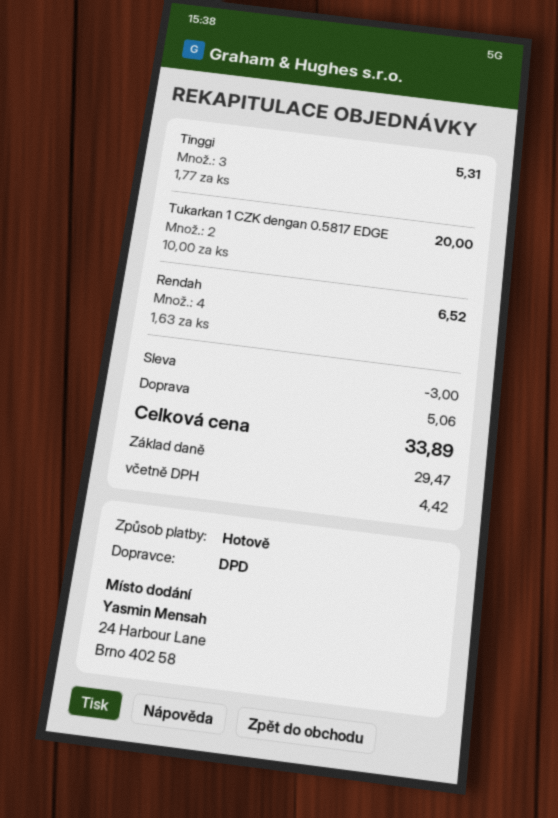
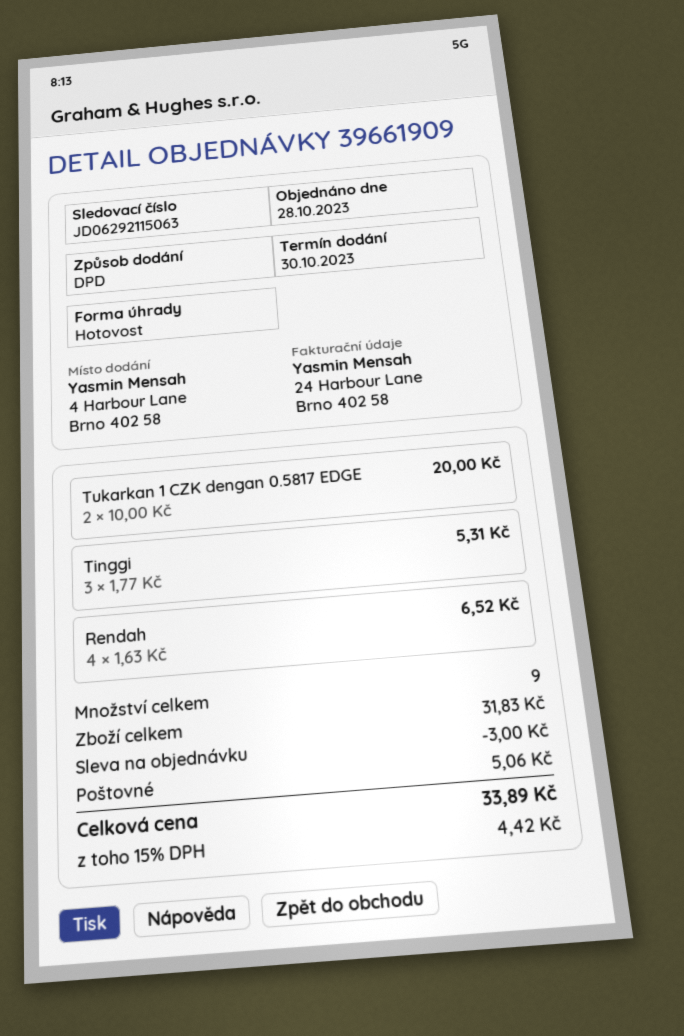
ship to: 24 Harbour Lane, Brno 402 58 -> 4 Harbour Lane, Brno 402 58

